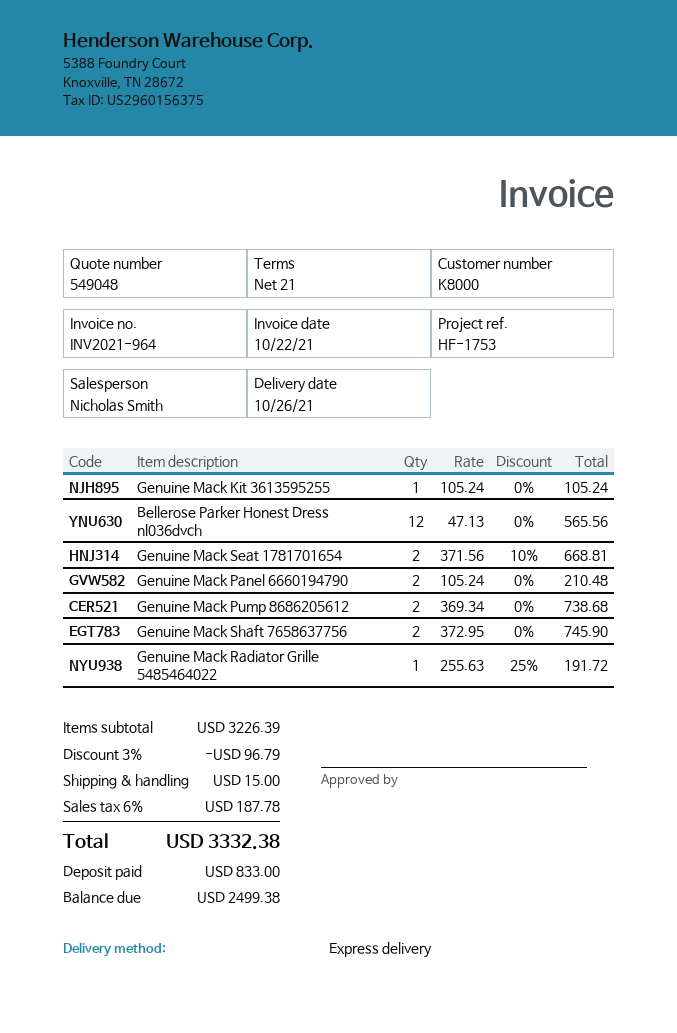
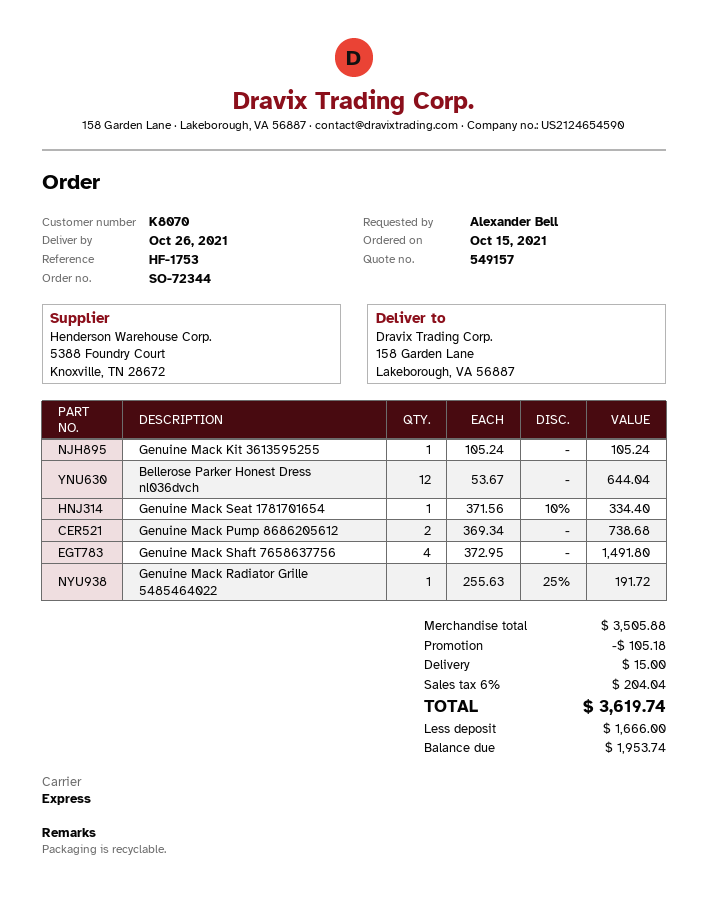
quote number: 549048 -> 549157
customer number: K8000 -> K8070
Bellerose Parker Honest Dress nl036dvch: 12 x 47.13 = 565.56 -> 12 x 53.67 = 644.04
Genuine Mack Seat 1781701654: 2 x 371.56 - 10% = 668.81 -> 1 x 371.56 - 10% = 334.40
Genuine Mack Panel 6660194790: 2 x 105.24 = 210.48 -> none
Genuine Mack Shaft 7658637756: 2 x 372.95 = 745.90 -> 4 x 372.95 = 1491.80
subtotal: 3226.39 -> 3505.88
discount: 96.79 -> 105.18
tax: 6% = 187.78 -> 6% = 204.04
total: 3332.38 -> 3619.74
deposit: 833.00 -> 1666.00
balance: 2499.38 -> 1953.74

